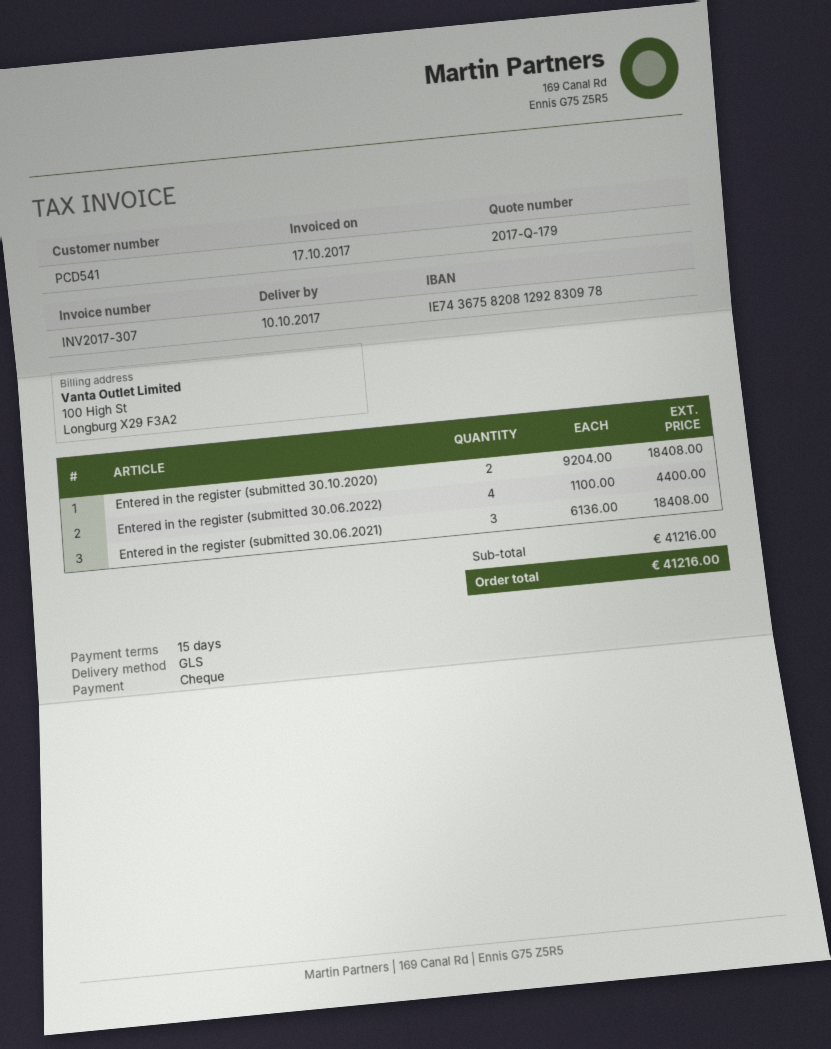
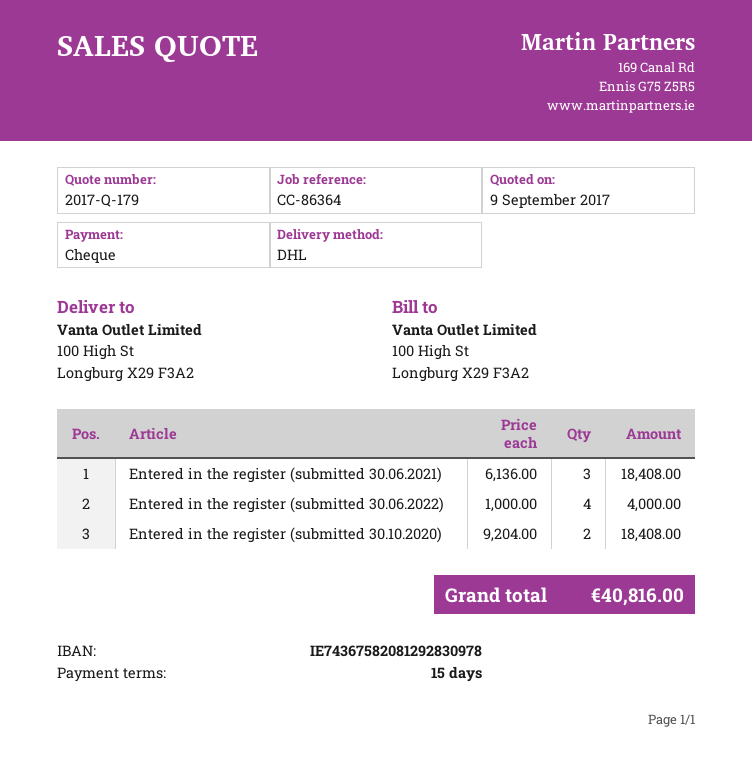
shipping method: GLS -> DHL
Entered in the register (submitted 30.06.2022): 4 x 1100.00 = 4400.00 -> 4 x 1000.00 = 4000.00
total: 41216.00 -> 40816.00

